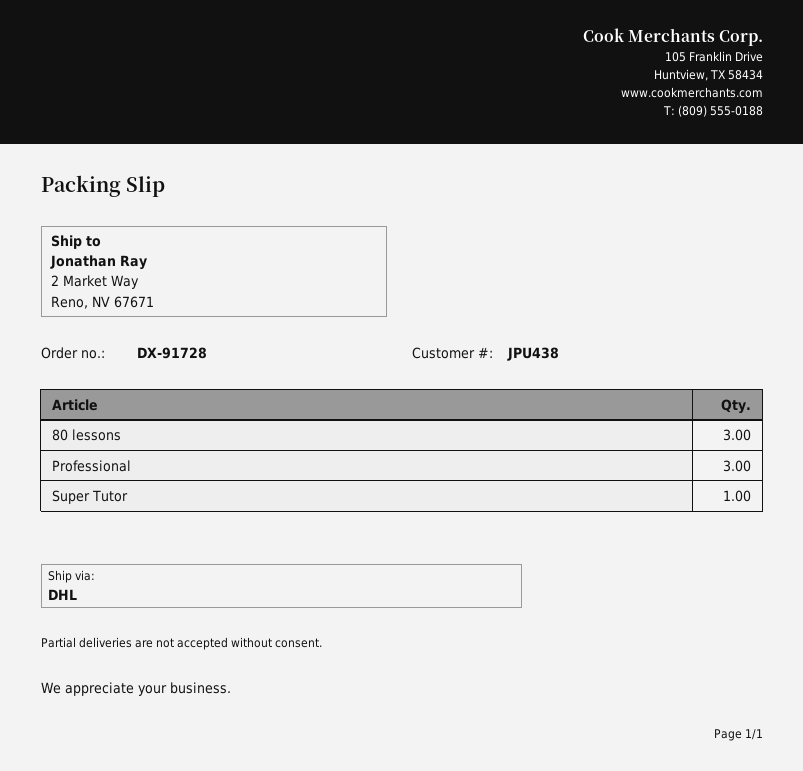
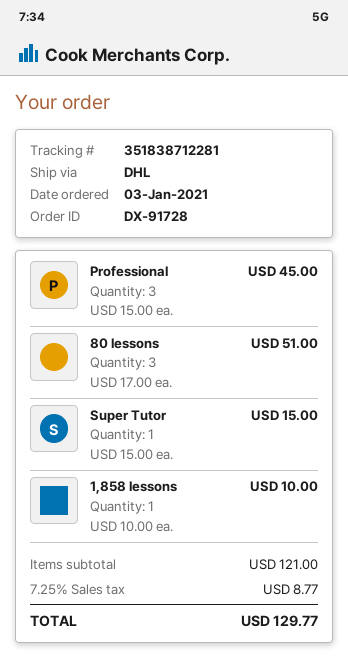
1,858 lessons: none -> 1

